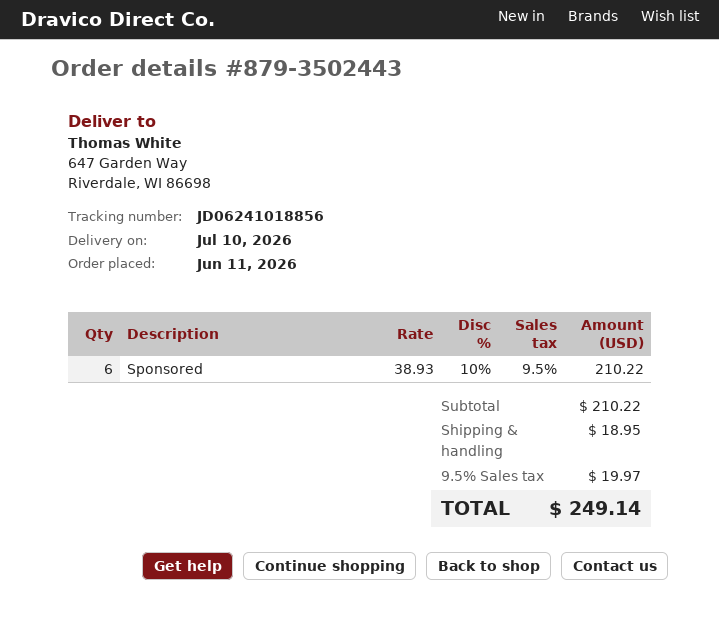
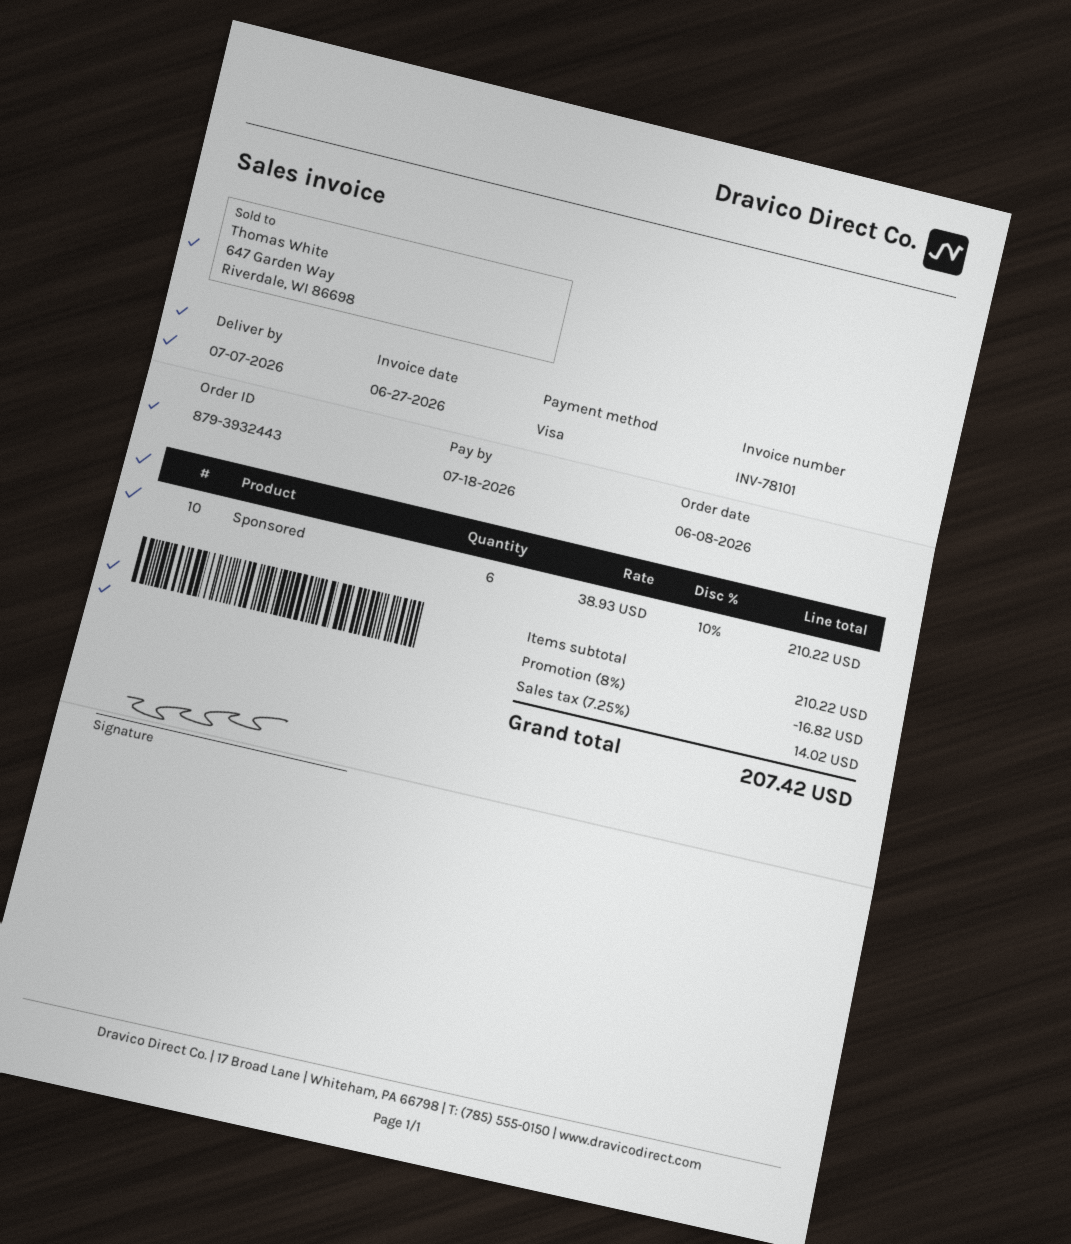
order number: 879-3502443 -> 879-3932443
order date: 2026-06-11 -> 2026-06-08
delivery date: 2026-07-10 -> 2026-07-07
discount: none -> 8% = 16.82
shipping: 18.95 -> none
tax: 9.5% = 19.97 -> 7.25% = 14.02
total: 249.14 -> 207.42

